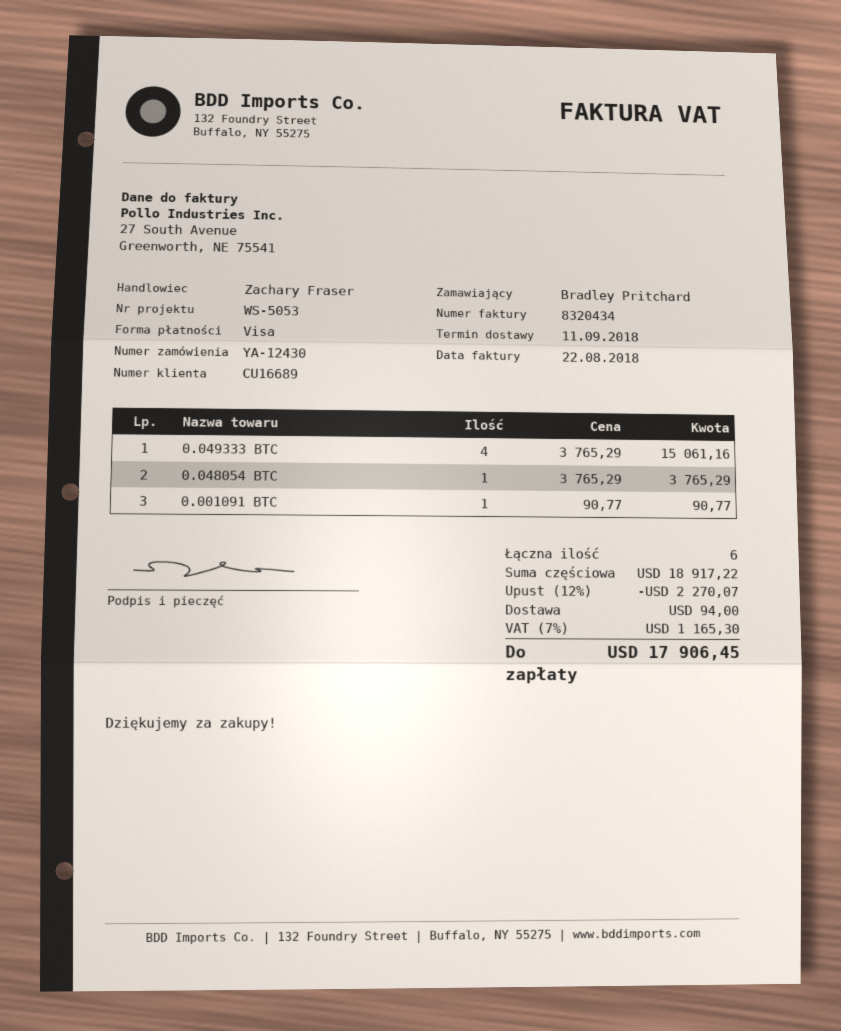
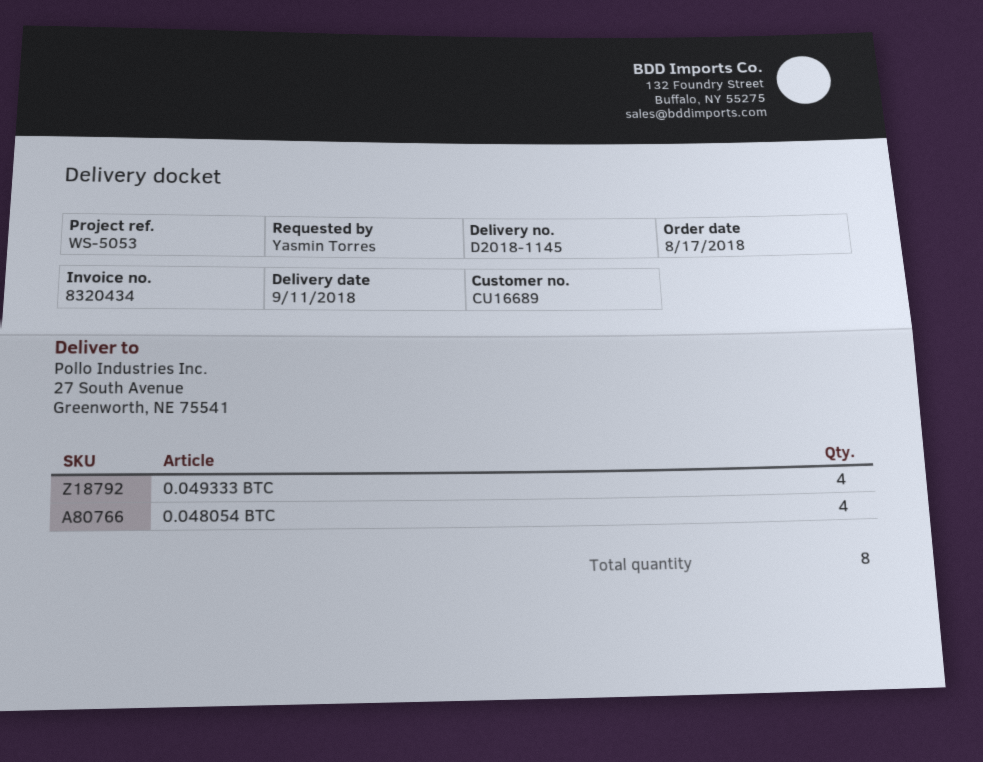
ordered by: Bradley Pritchard -> Yasmin Torres
0.048054 BTC: 1 -> 4
0.001091 BTC: 1 -> none
total quantity: 6 -> 8

